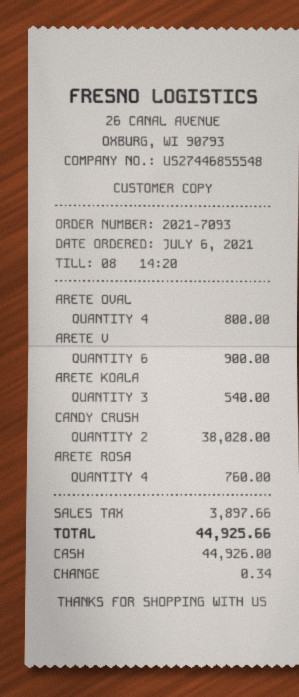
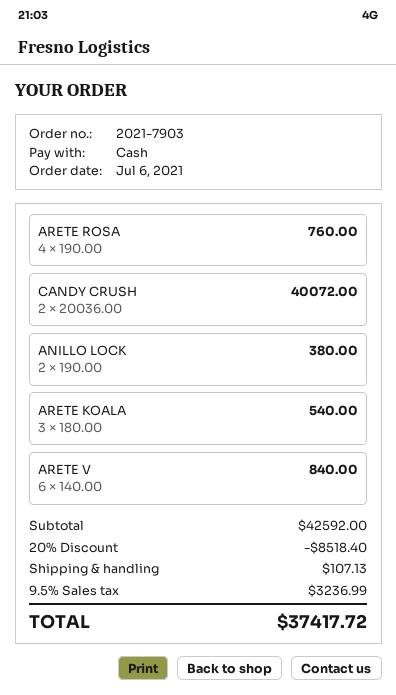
order number: 2021-7093 -> 2021-7903
ARETE OVAL: 4 for 800.00 -> none
ARETE V: 6 for 900.00 -> 6 for 840.00
CANDY CRUSH: 2 for 38028.00 -> 2 for 40072.00
ANILLO LOCK: none -> 2 for 380.00
discount: none -> 20% = 8518.40
shipping: none -> 107.13
tax: 3897.66 -> 3236.99
total: 44925.66 -> 37417.72

